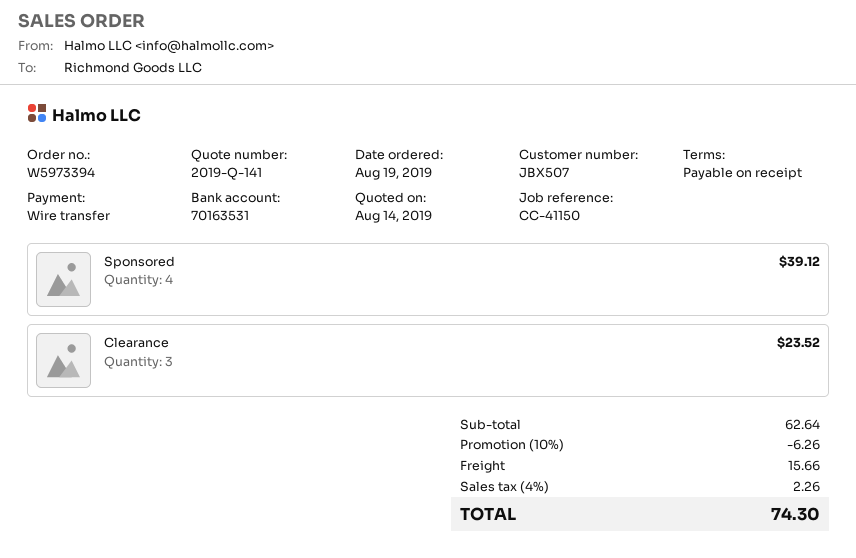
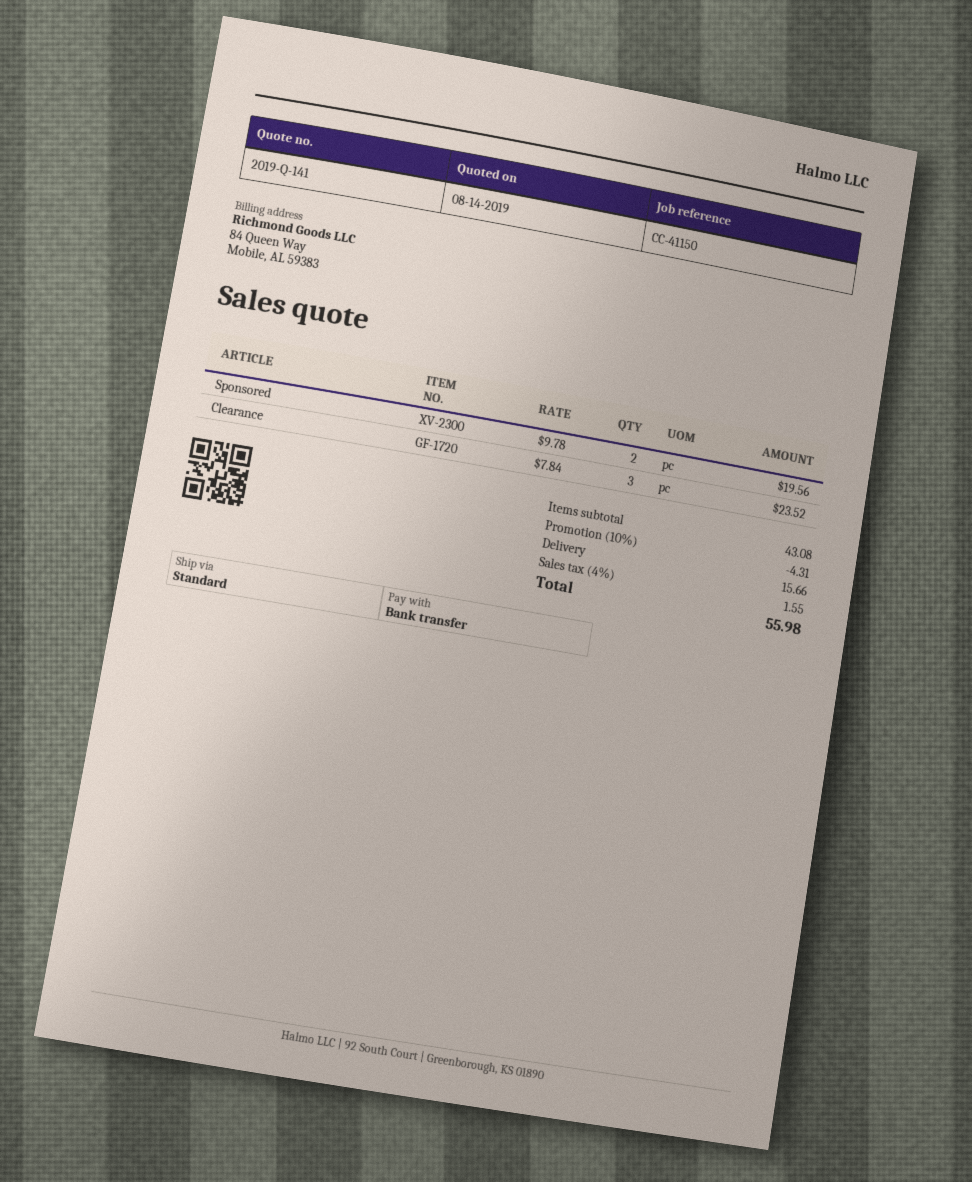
Sponsored: 4 for 39.12 -> 2 for 19.56
subtotal: 62.64 -> 43.08
discount: 10% = 6.26 -> 10% = 4.31
tax: 4% = 2.26 -> 4% = 1.55
total: 74.30 -> 55.98

